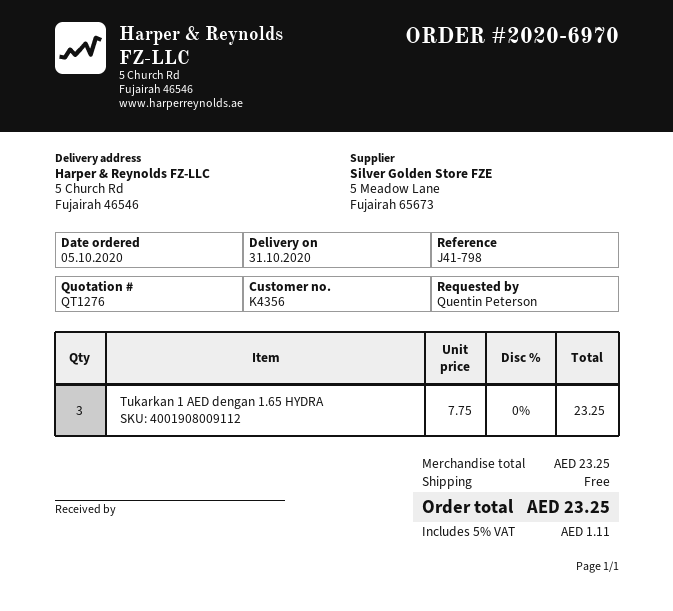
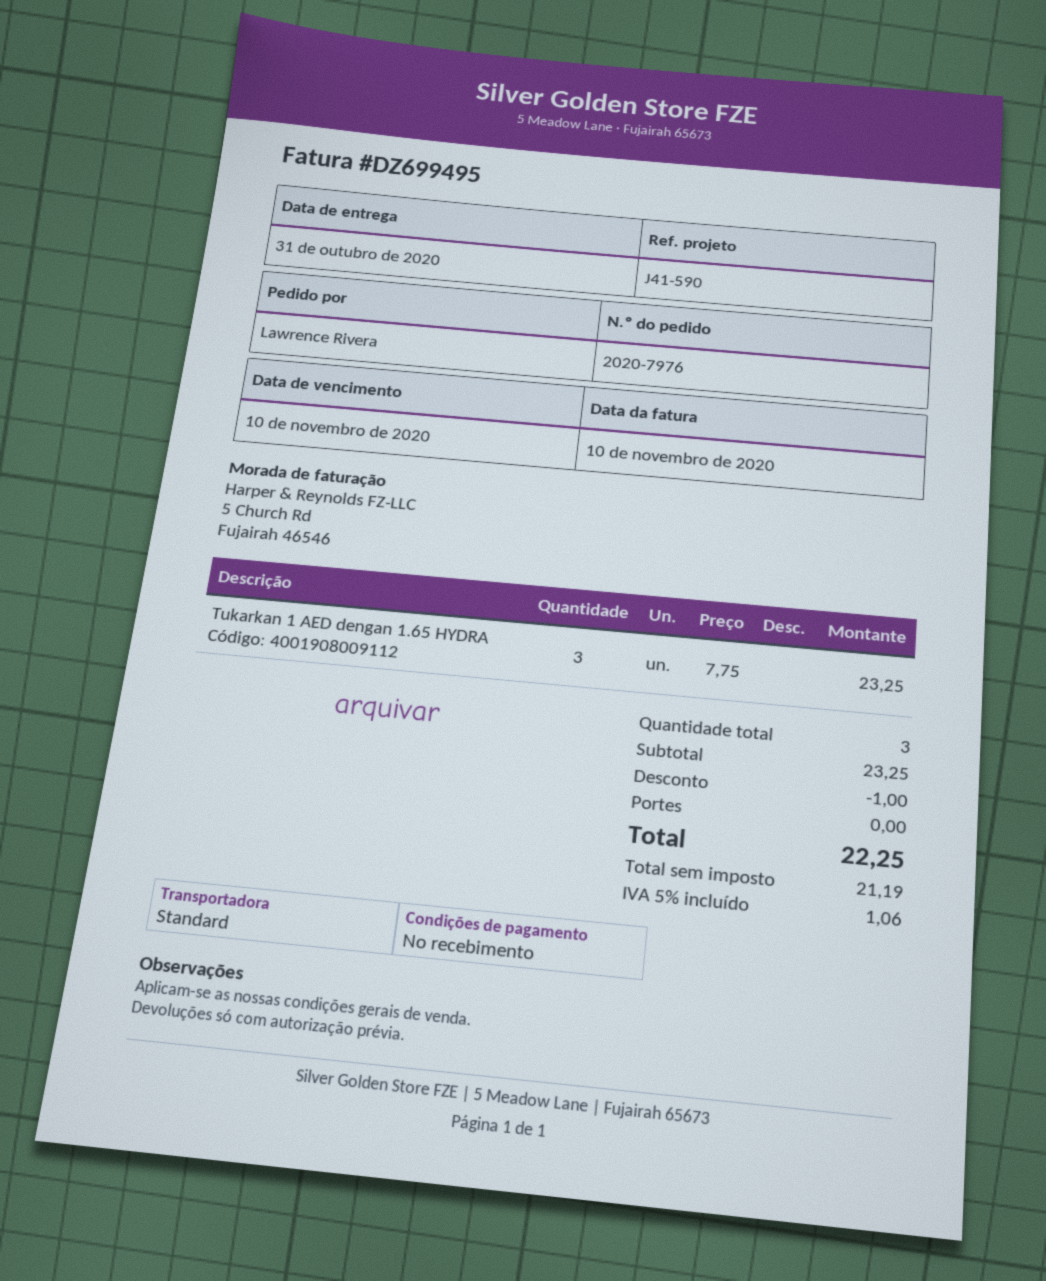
order number: 2020-6970 -> 2020-7976
reference: J41-798 -> J41-590
ordered by: Quentin Peterson -> Lawrence Rivera
discount: none -> 1.00
tax: 5% = 1.11 -> 5% = 1.06
total: 23.25 -> 22.25

